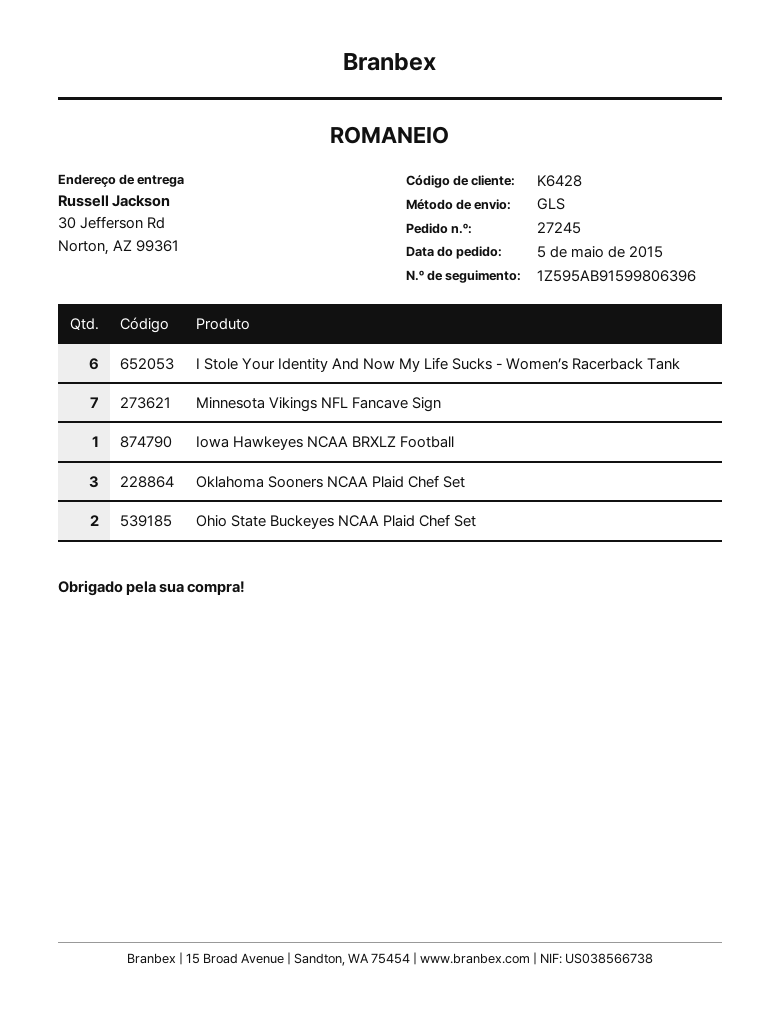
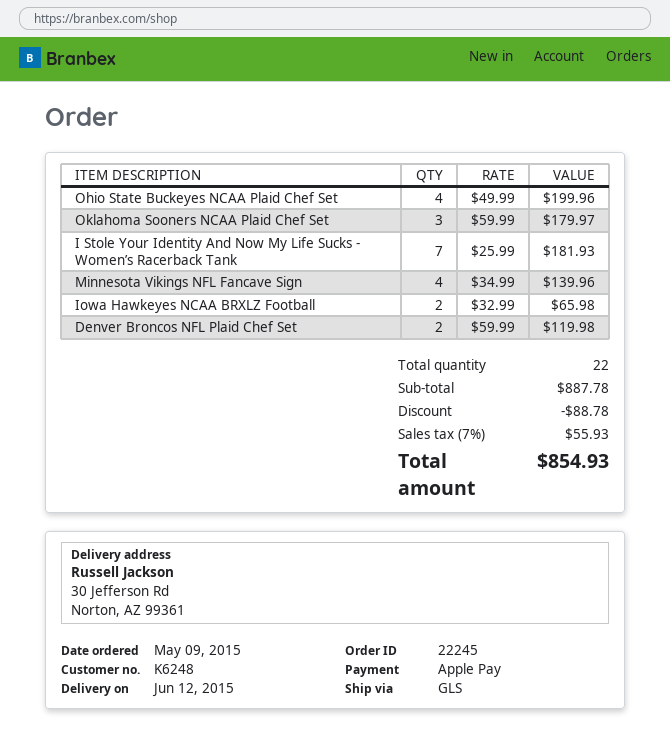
order number: 27245 -> 22245
order date: 2015-05-05 -> 2015-05-09
customer number: K6428 -> K6248
I Stole Your Identity And Now My Life Sucks - Women’s Racerback Tank: 6 -> 7
Minnesota Vikings NFL Fancave Sign: 7 -> 4
Iowa Hawkeyes NCAA BRXLZ Football: 1 -> 2
Ohio State Buckeyes NCAA Plaid Chef Set: 2 -> 4
Denver Broncos NFL Plaid Chef Set: none -> 2

